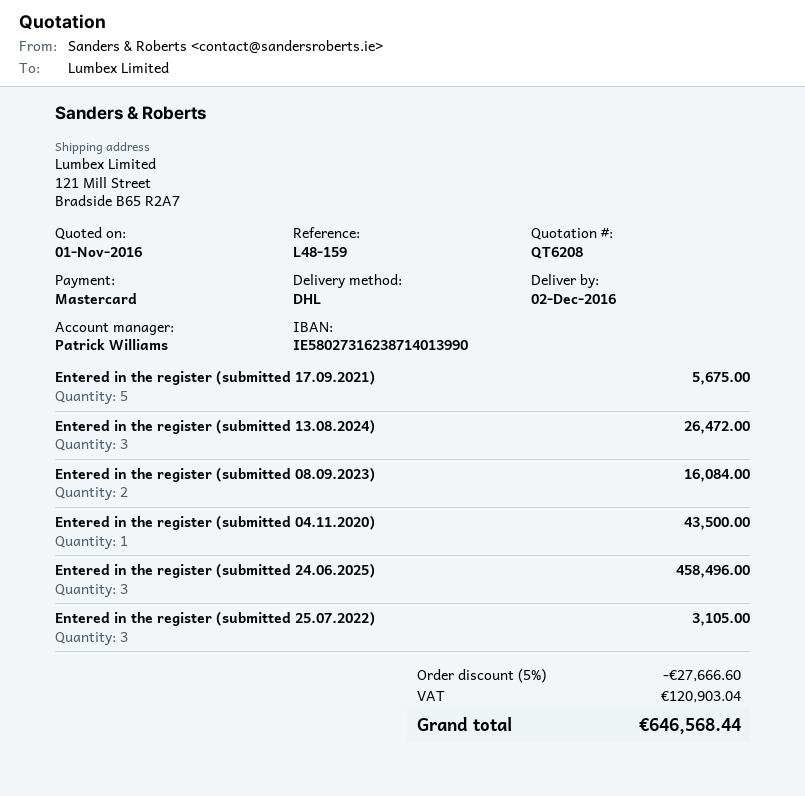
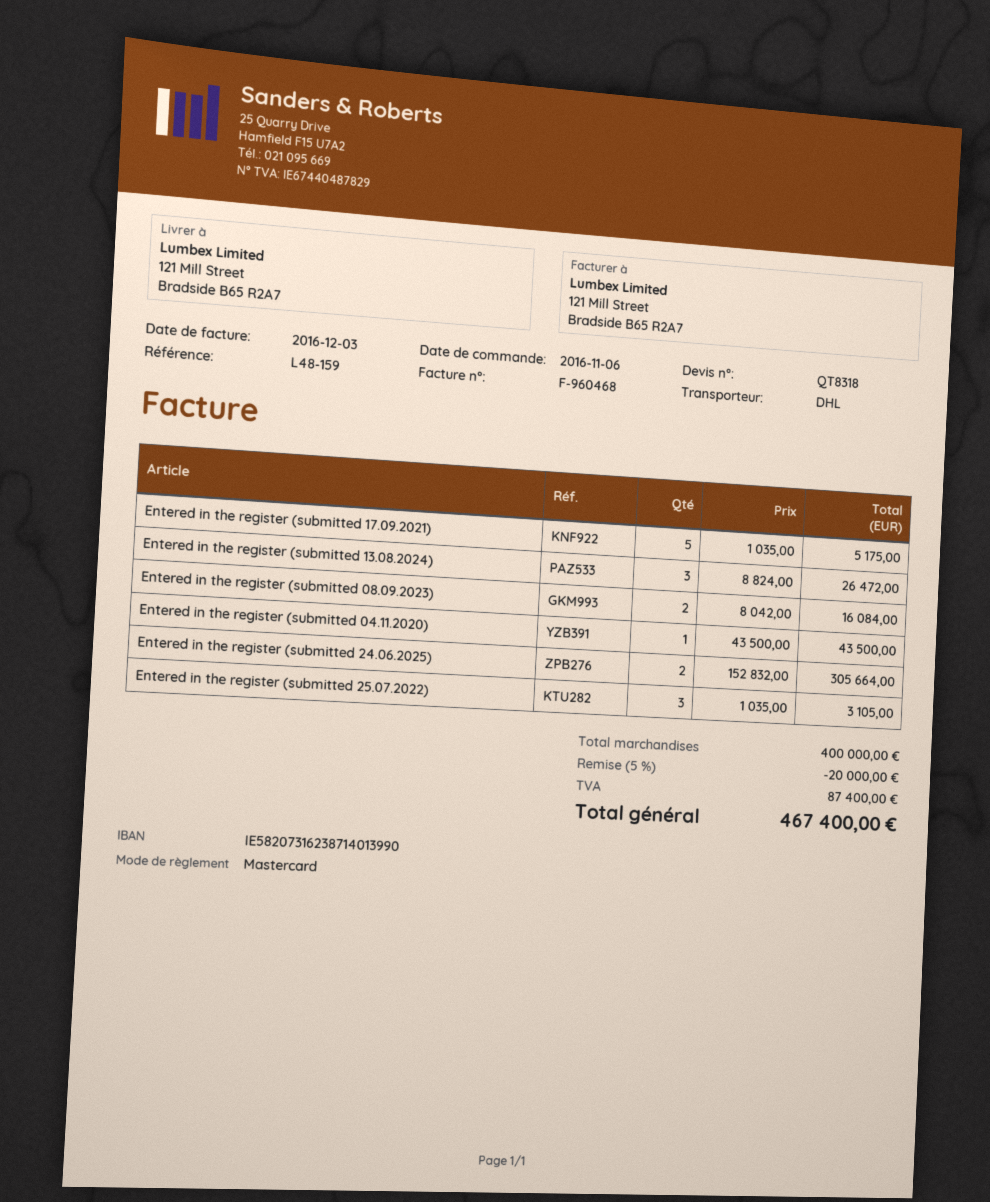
quote number: QT6208 -> QT8318
bank account: IE58027316238714013990 -> IE58207316238714013990
Entered in the register (submitted 17.09.2021): 5 for 5675.00 -> 5 for 5175.00
Entered in the register (submitted 24.06.2025): 3 for 458496.00 -> 2 for 305664.00
discount: 5% = 27666.60 -> 5% = 20000.00
tax: 120903.04 -> 87400.00
total: 646568.44 -> 467400.00

